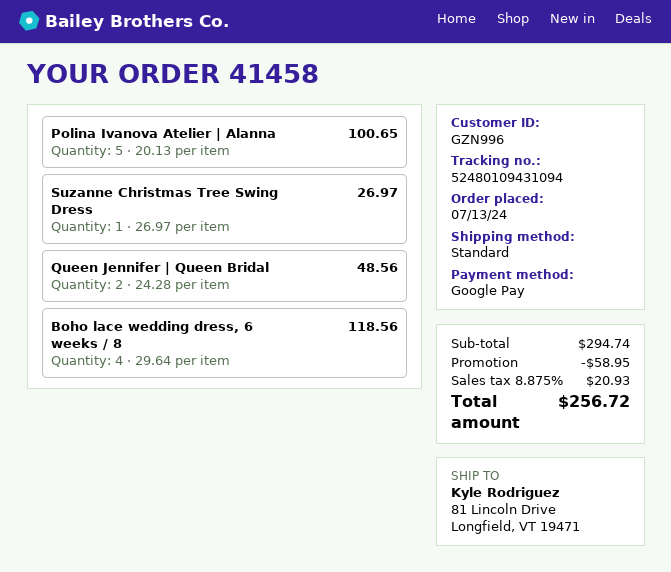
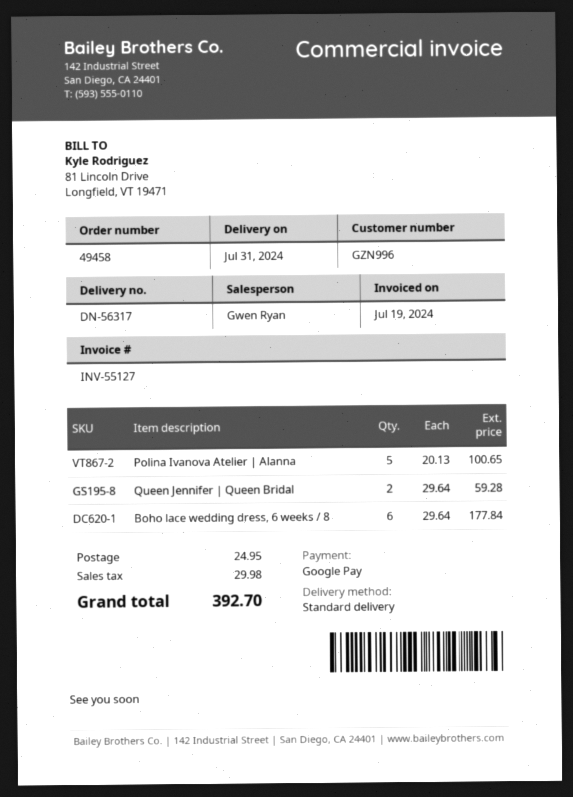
order number: 41458 -> 49458
Suzanne Christmas Tree Swing Dress: 1 x 26.97 = 26.97 -> none
Queen Jennifer | Queen Bridal: 2 x 24.28 = 48.56 -> 2 x 29.64 = 59.28
Boho lace wedding dress, 6 weeks / 8: 4 x 29.64 = 118.56 -> 6 x 29.64 = 177.84
discount: 58.95 -> none
shipping: none -> 24.95
tax: 20.93 -> 29.98
total: 256.72 -> 392.70

